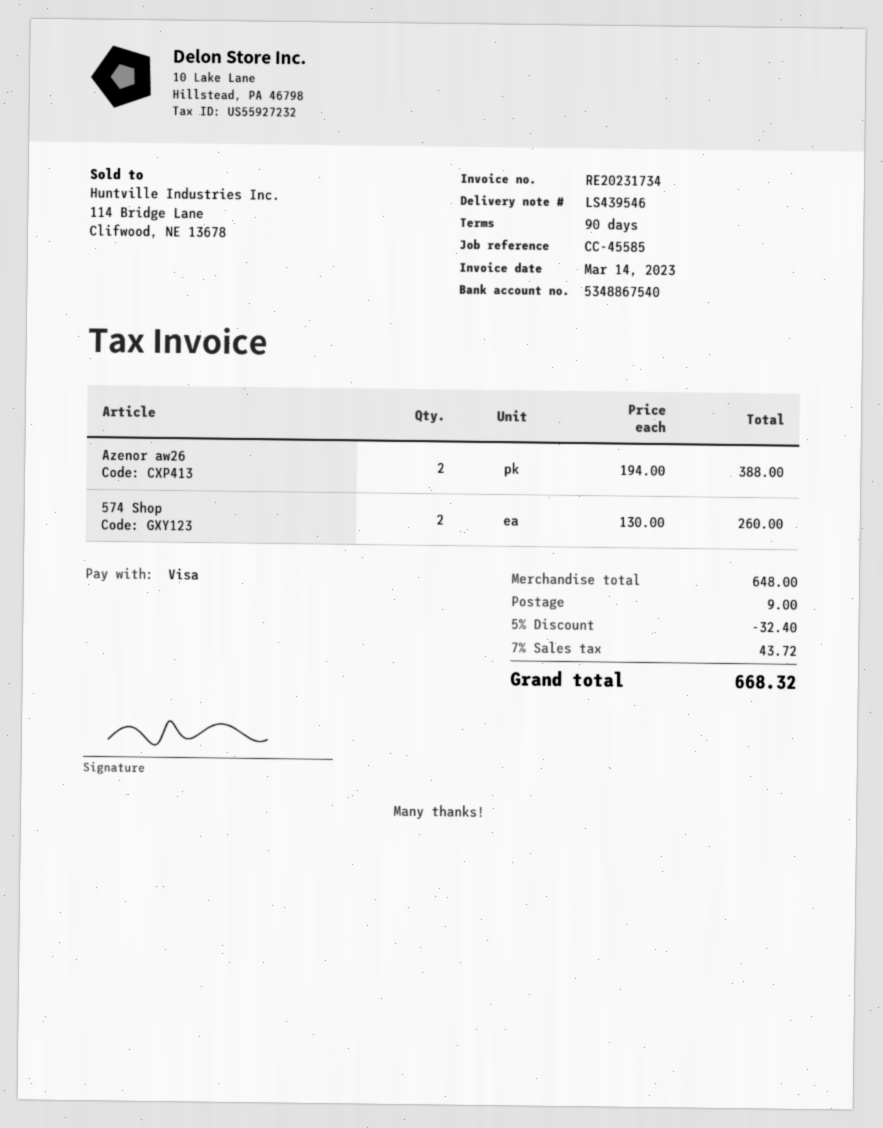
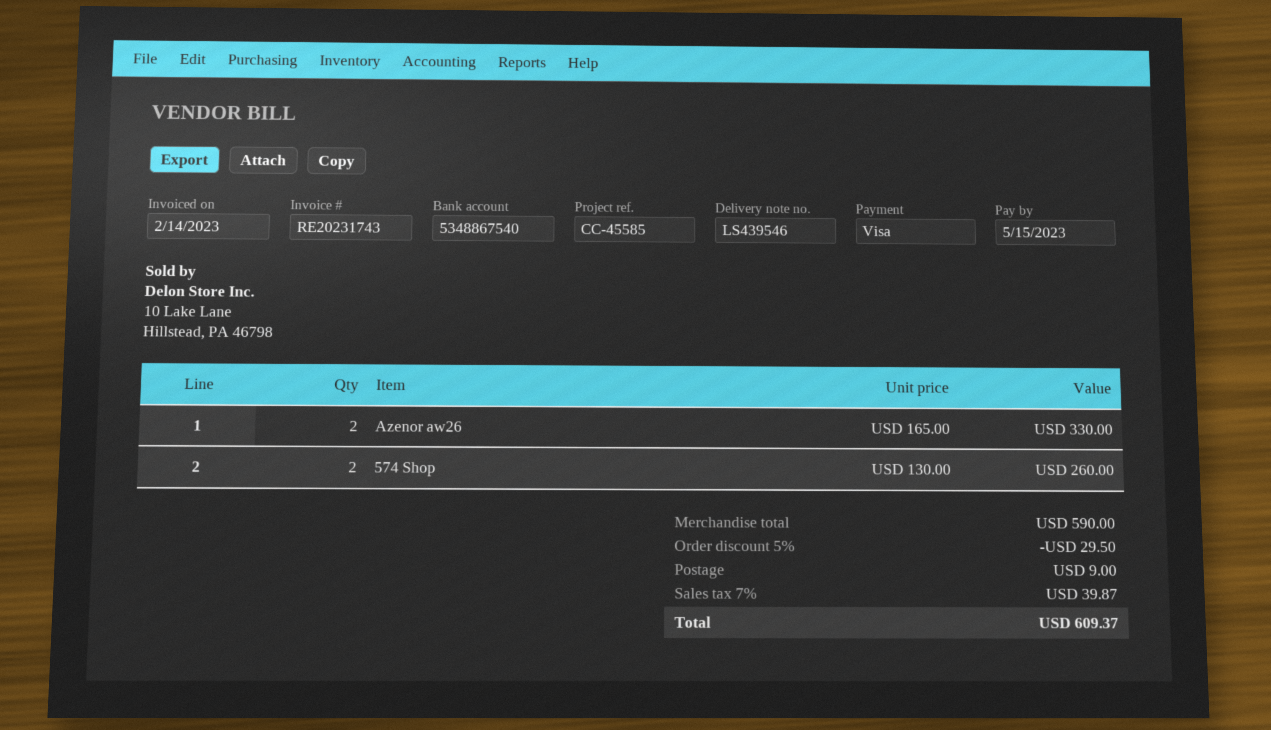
invoice number: RE20231734 -> RE20231743
invoice date: 2023-03-14 -> 2023-02-14
Azenor aw26: 2 x 194.00 = 388.00 -> 2 x 165.00 = 330.00
subtotal: 648.00 -> 590.00
discount: 5% = 32.40 -> 5% = 29.50
tax: 7% = 43.72 -> 7% = 39.87
total: 668.32 -> 609.37

